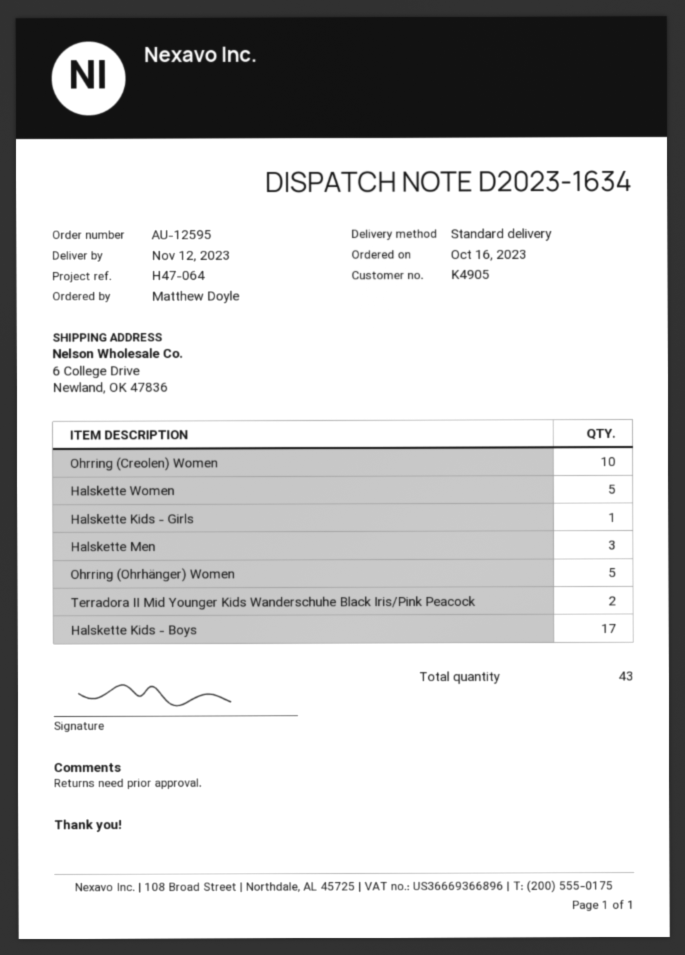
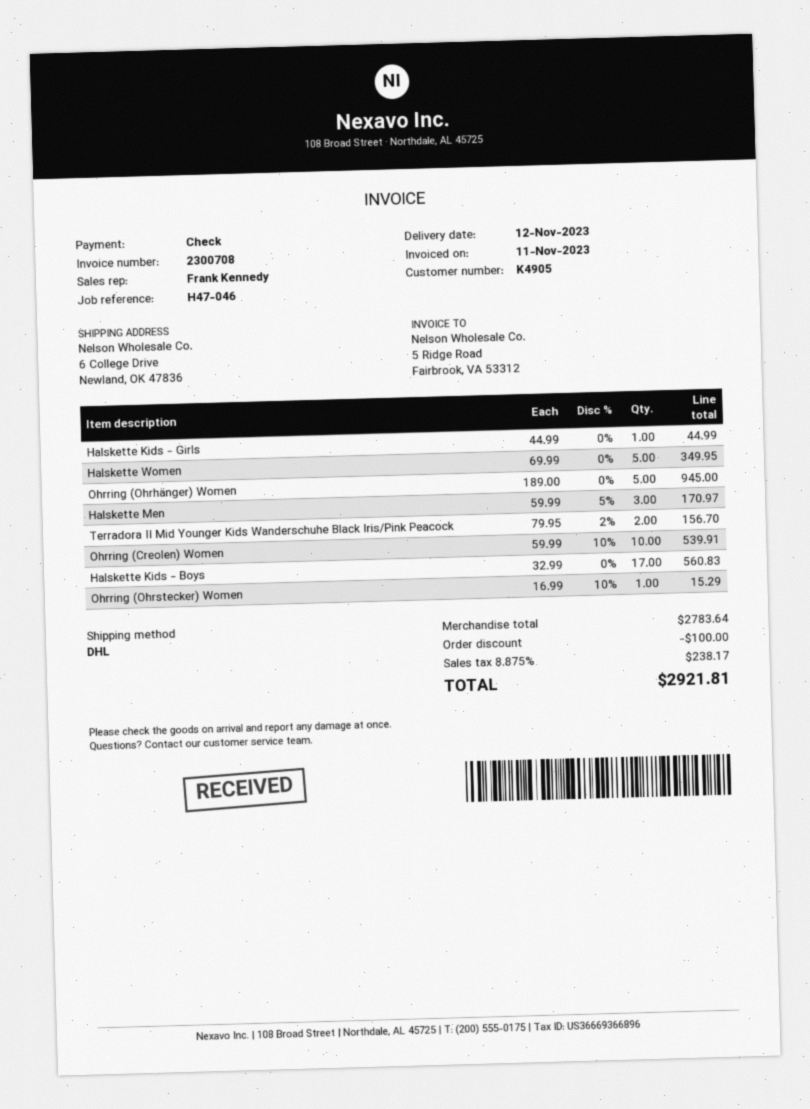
reference: H47-064 -> H47-046
shipping method: standard -> DHL
Ohrring (Ohrstecker) Women: none -> 1

